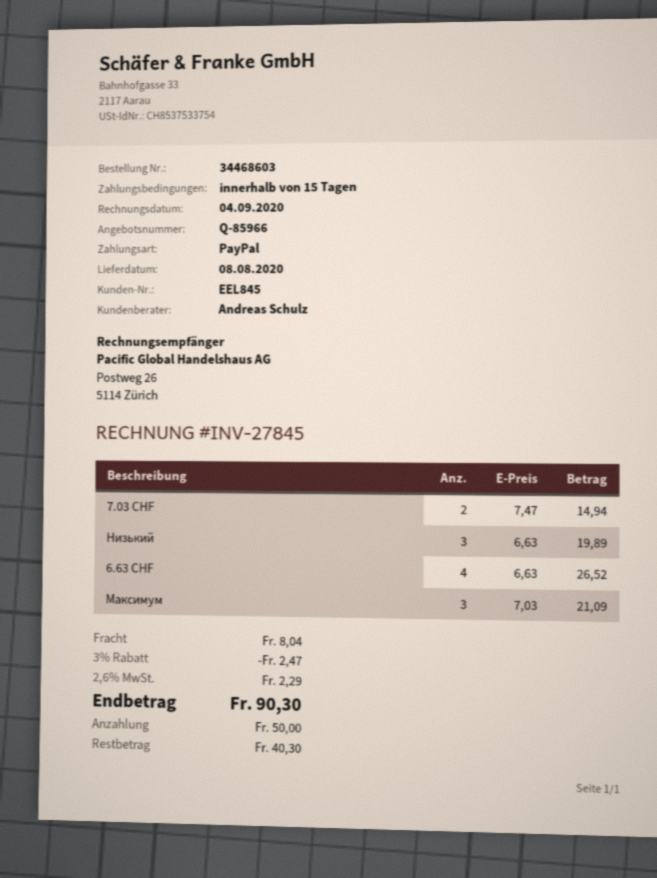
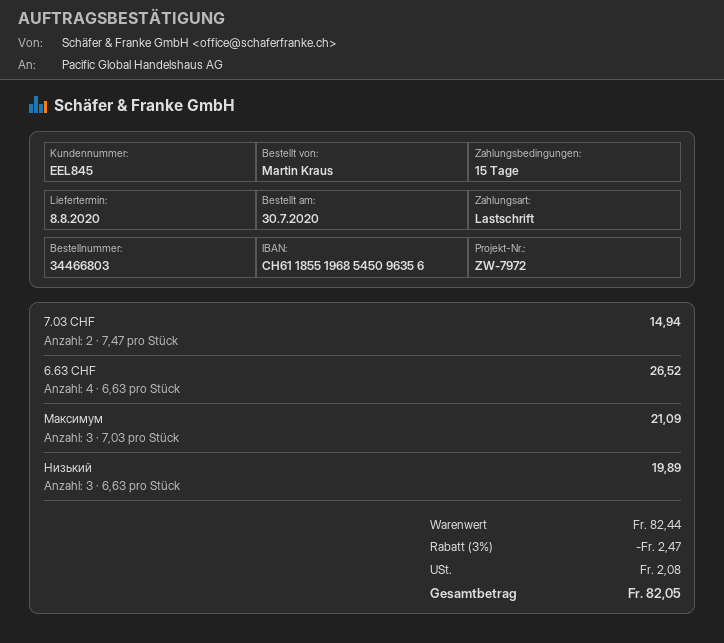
order number: 34468603 -> 34466803
payment method: PayPal -> direct debit
shipping: 8.04 -> none
tax: 2.29 -> 2.08
total: 90.30 -> 82.05

